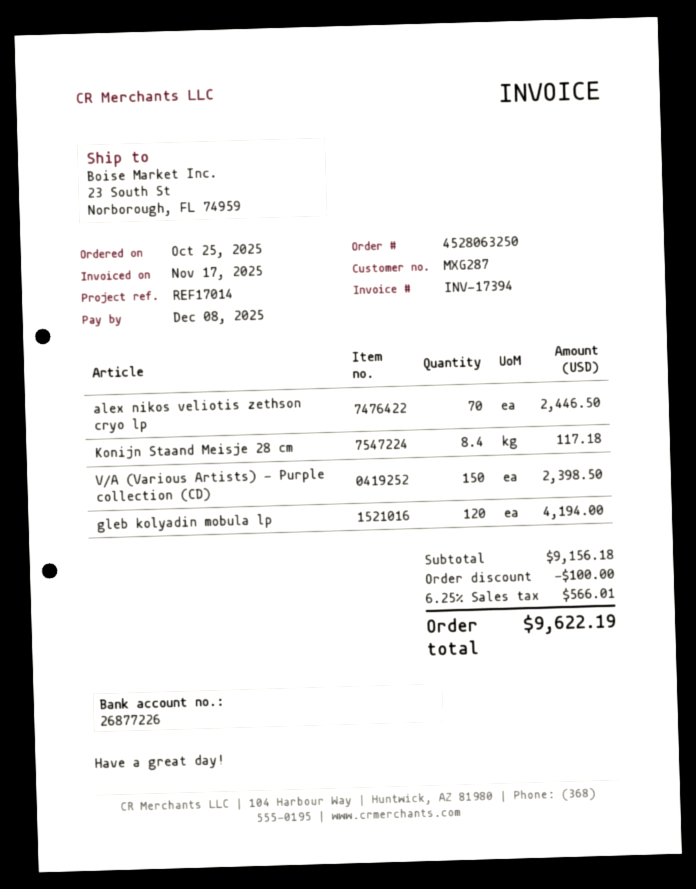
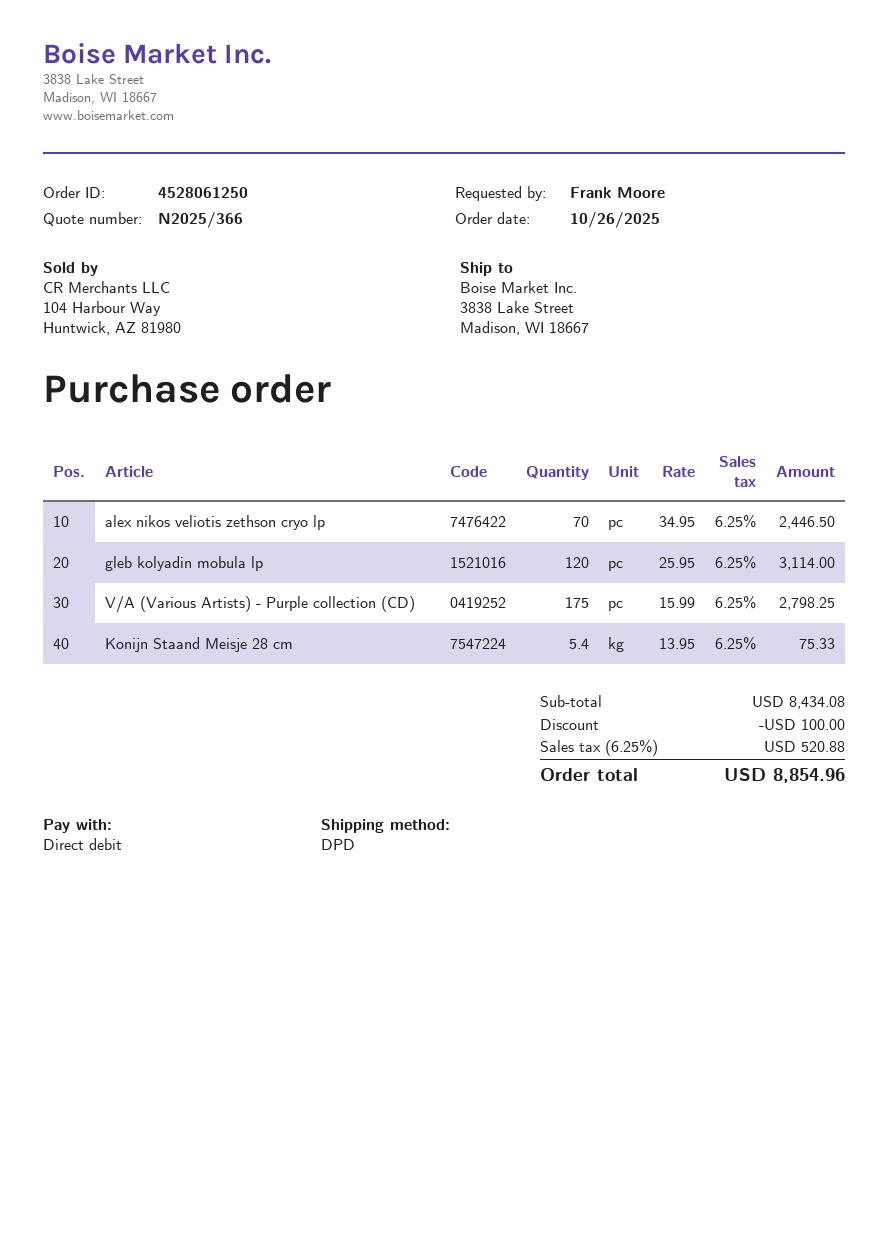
order number: 4528063250 -> 4528061250
order date: 2025-10-25 -> 2025-10-26
ship to: 23 South St, Norborough, FL 74959 -> 3838 Lake Street, Madison, WI 18667
Konijn Staand Meisje 28 cm: 8.4 for 117.18 -> 5.4 for 75.33
V/A (Various Artists) - Purple collection (CD): 150 for 2398.50 -> 175 for 2798.25
gleb kolyadin mobula lp: 120 for 4194.00 -> 120 for 3114.00
subtotal: 9156.18 -> 8434.08
tax: 6.25% = 566.01 -> 6.25% = 520.88
total: 9622.19 -> 8854.96

